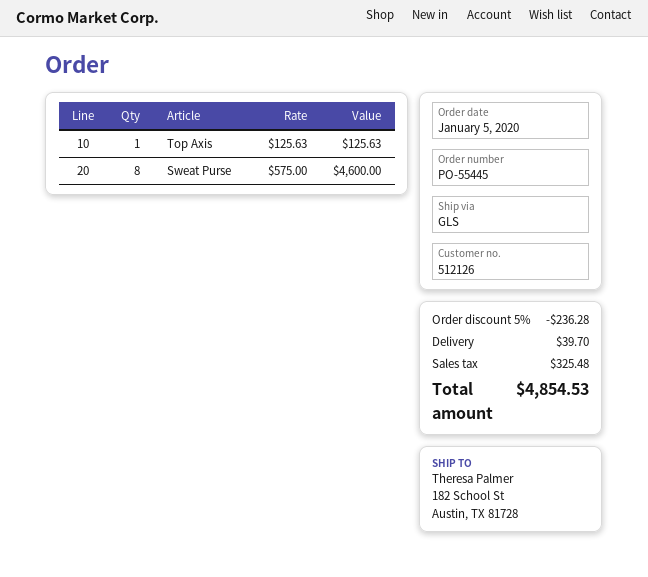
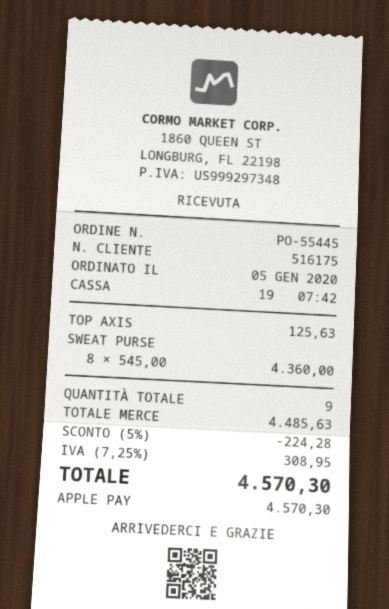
customer number: 512126 -> 516175
Sweat Purse: 8 x 575.00 = 4600.00 -> 8 x 545.00 = 4360.00
discount: 5% = 236.28 -> 5% = 224.28
shipping: 39.70 -> none
tax: 325.48 -> 308.95
total: 4854.53 -> 4570.30

